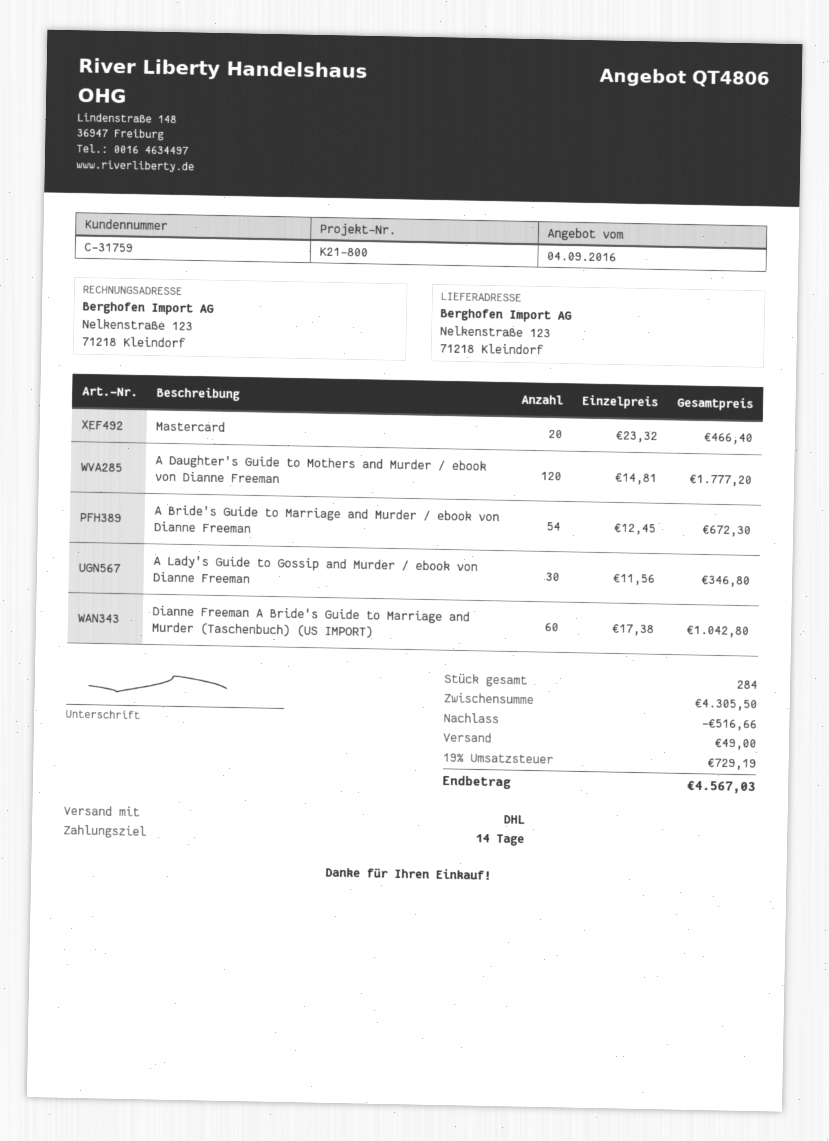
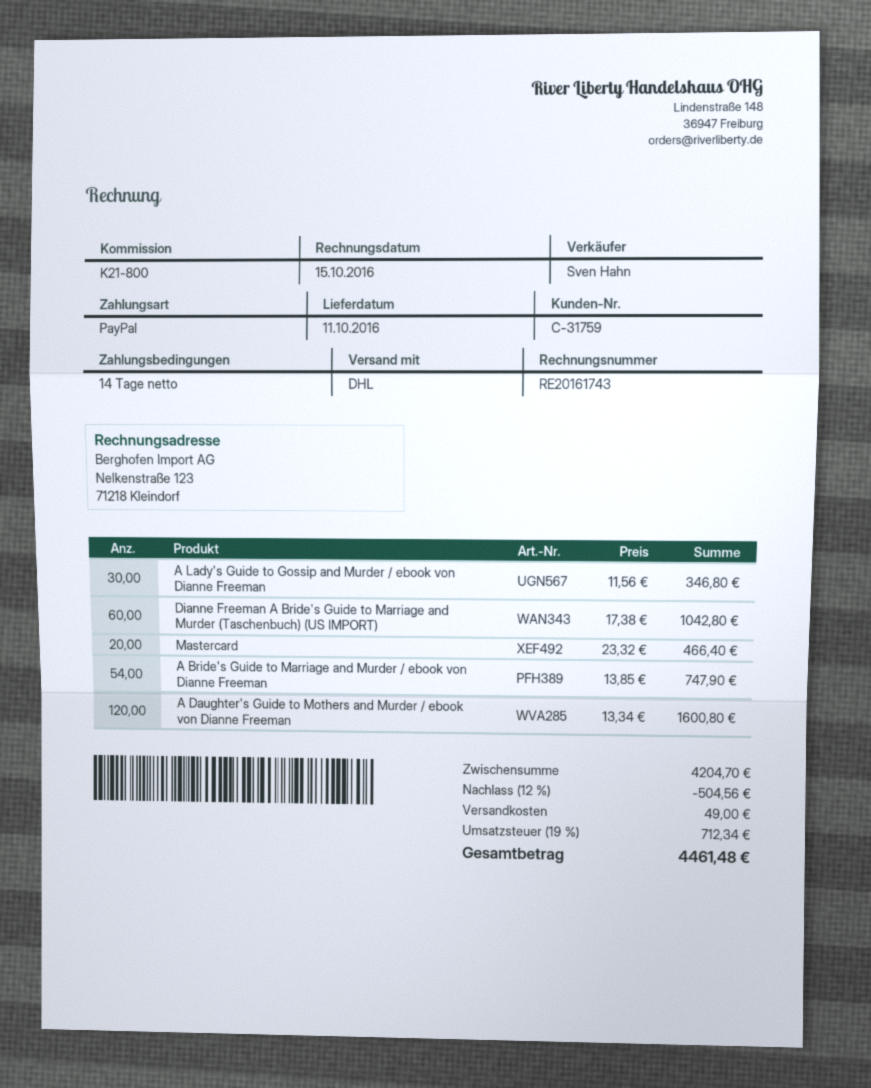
A Daughter's Guide to Mothers and Murder / ebook von Dianne Freeman: 120 x 14.81 = 1777.20 -> 120 x 13.34 = 1600.80
A Bride's Guide to Marriage and Murder / ebook von Dianne Freeman: 54 x 12.45 = 672.30 -> 54 x 13.85 = 747.90
subtotal: 4305.50 -> 4204.70
discount: 516.66 -> 504.56
tax: 19% = 729.19 -> 19% = 712.34
total: 4567.03 -> 4461.48

